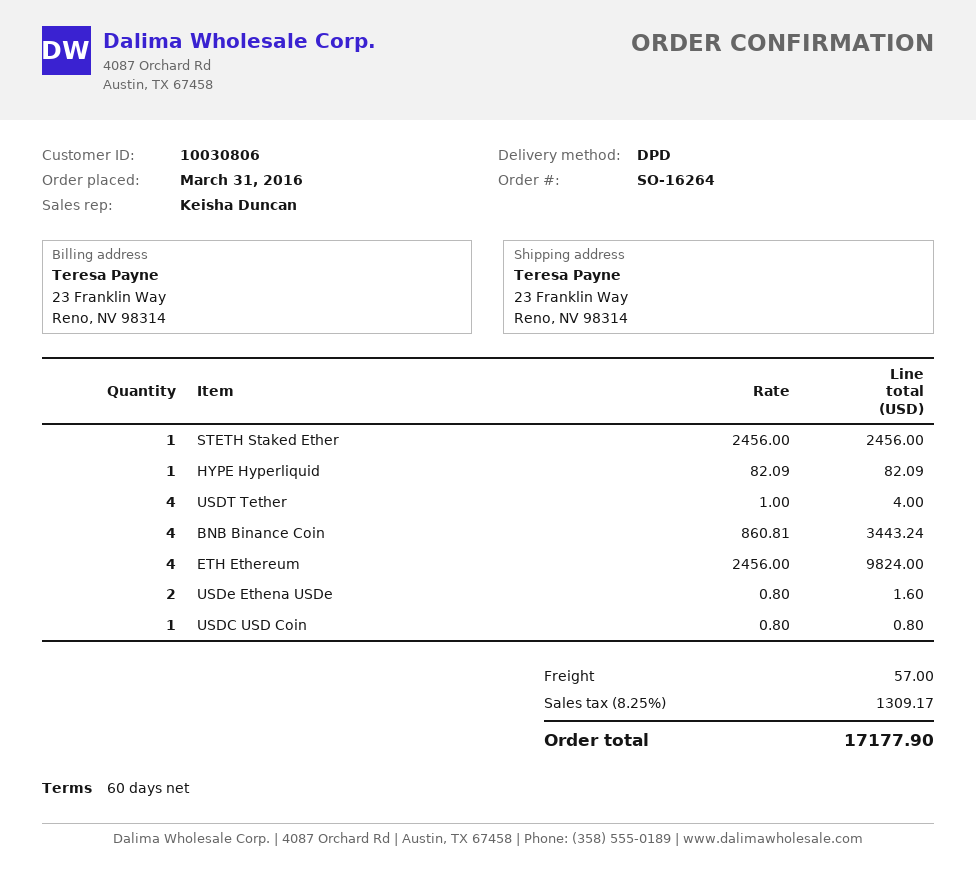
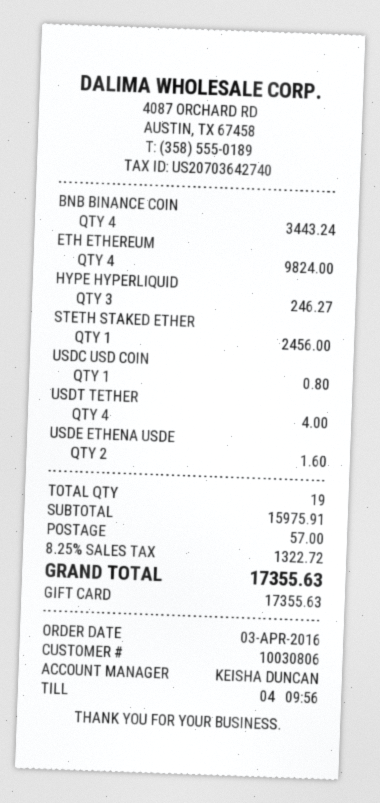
order date: 2016-03-31 -> 2016-04-03
HYPE Hyperliquid: 1 for 82.09 -> 3 for 246.27
tax: 8.25% = 1309.17 -> 8.25% = 1322.72
total: 17177.90 -> 17355.63

